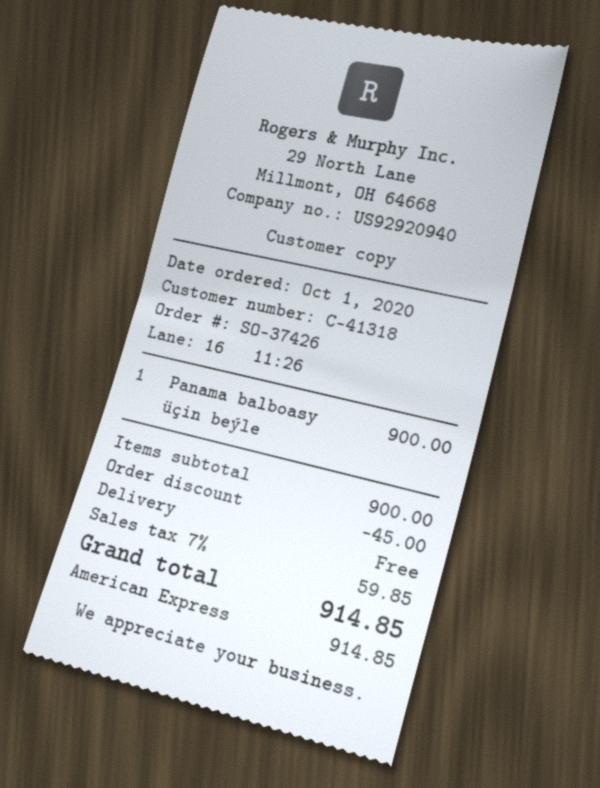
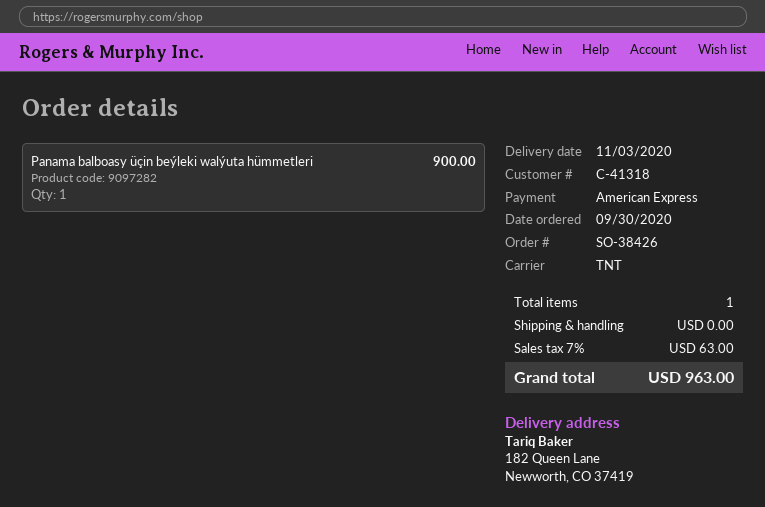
order number: SO-37426 -> SO-38426
order date: 2020-10-01 -> 2020-09-30
discount: 45.00 -> none
tax: 7% = 59.85 -> 7% = 63.00
total: 914.85 -> 963.00

